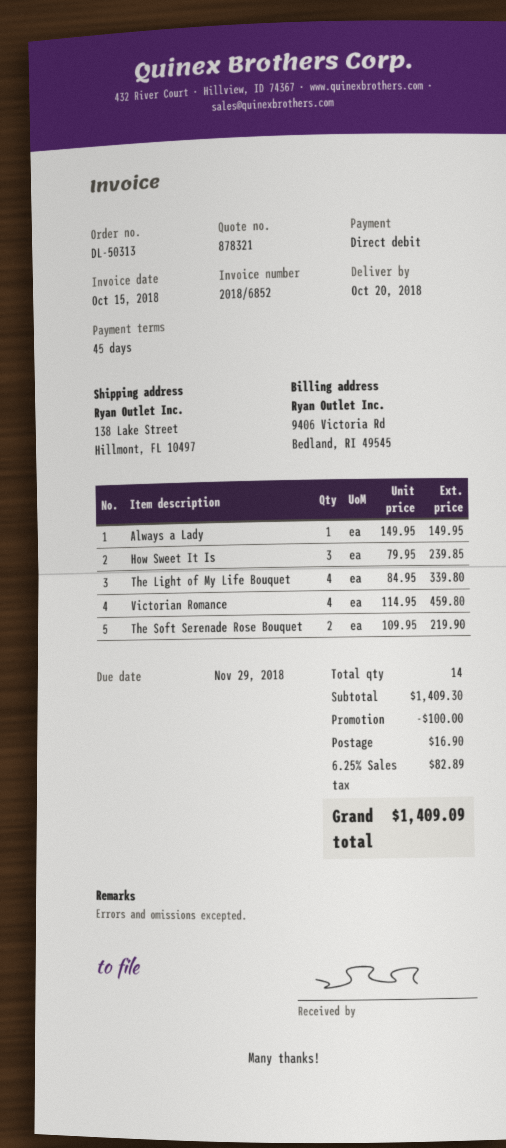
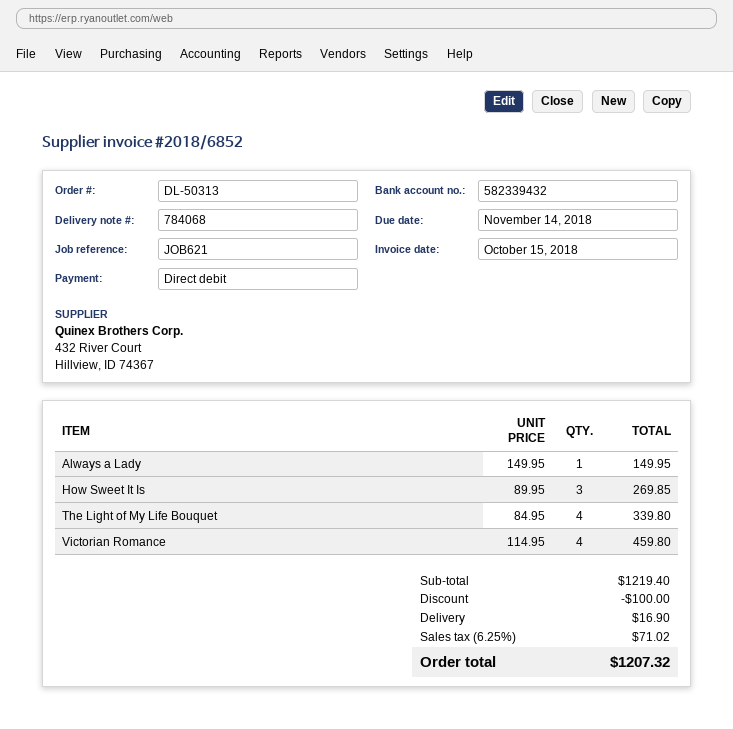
due date: 2018-11-29 -> 2018-11-14
How Sweet It Is: 3 x 79.95 = 239.85 -> 3 x 89.95 = 269.85
The Soft Serenade Rose Bouquet: 2 x 109.95 = 219.90 -> none
subtotal: 1409.30 -> 1219.40
tax: 6.25% = 82.89 -> 6.25% = 71.02
total: 1409.09 -> 1207.32

